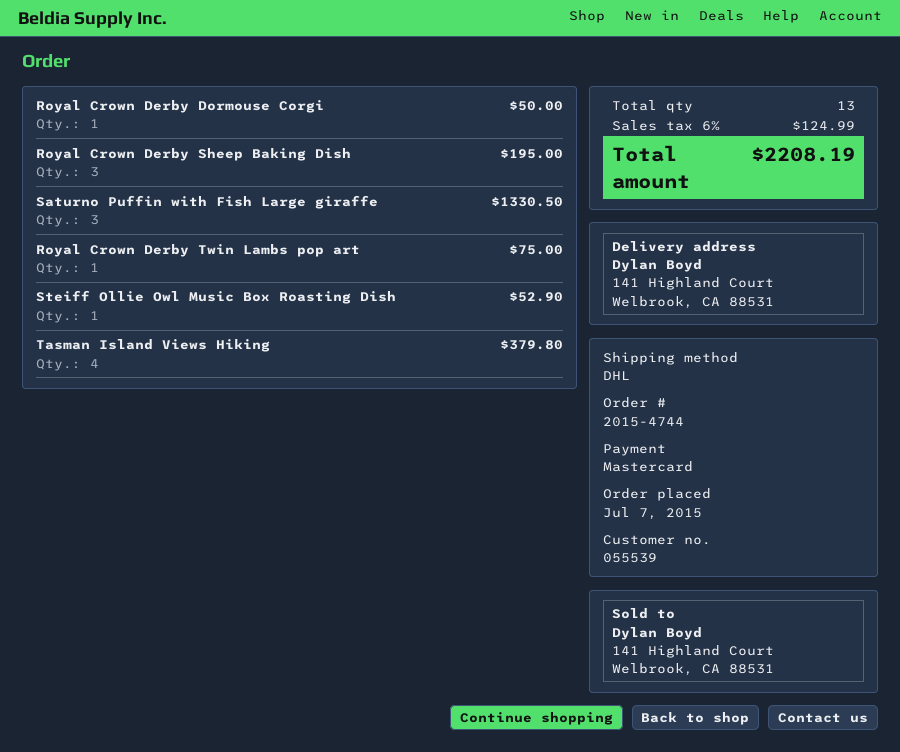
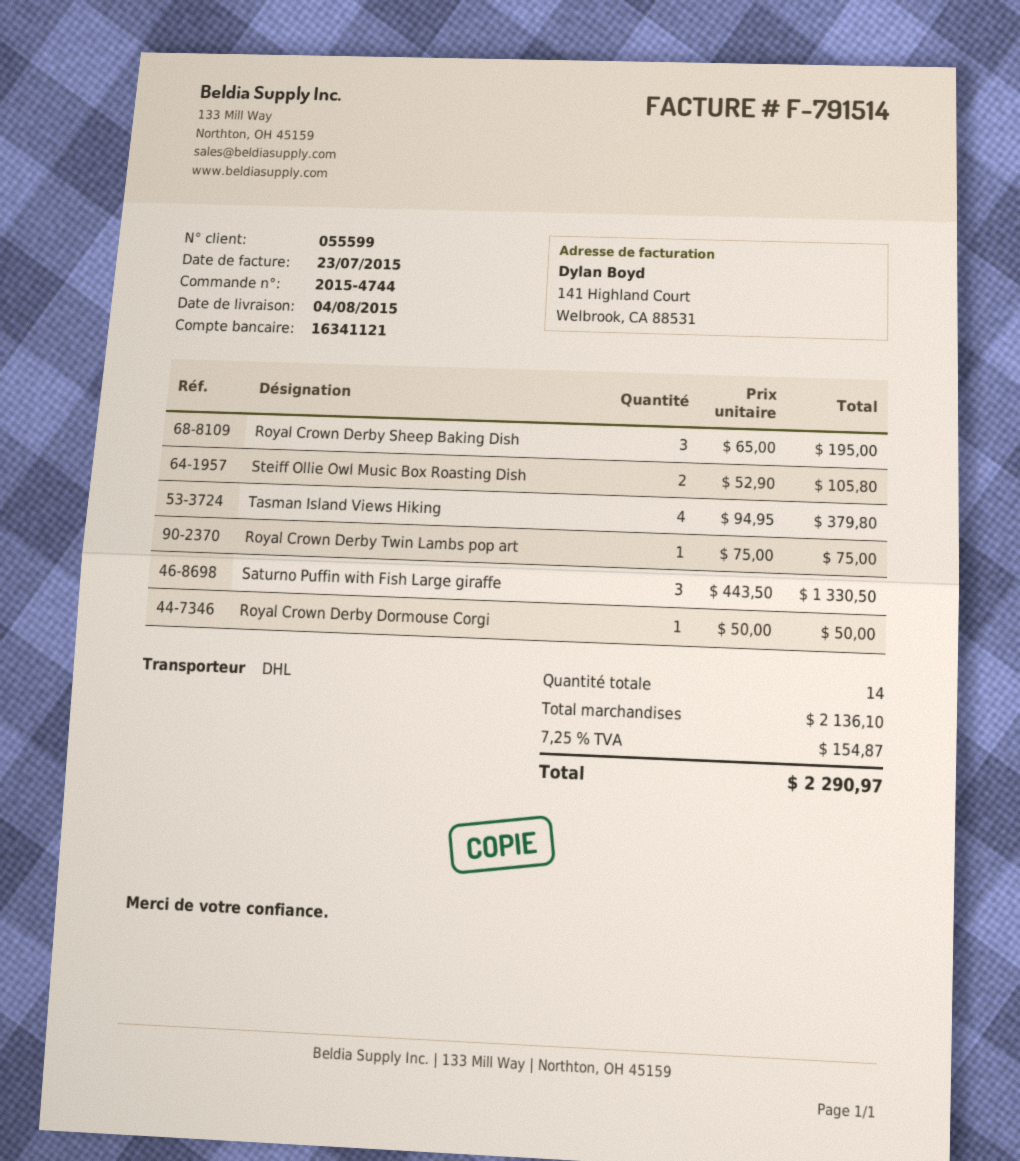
customer number: 055539 -> 055599
Steiff Ollie Owl Music Box Roasting Dish: 1 for 52.90 -> 2 for 105.80
total quantity: 13 -> 14
tax: 6% = 124.99 -> 7.25% = 154.87
total: 2208.19 -> 2290.97

